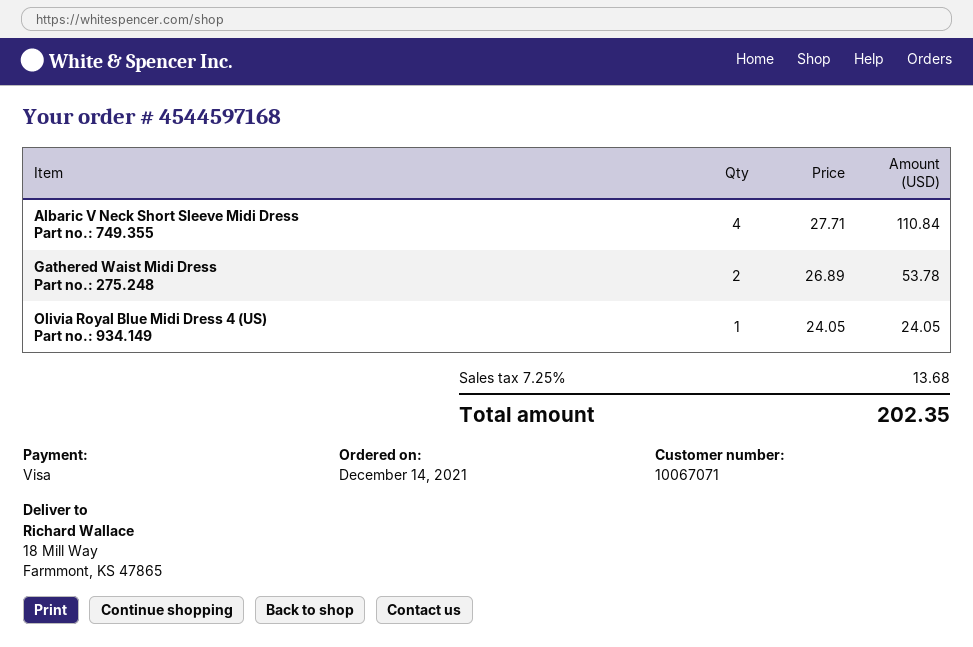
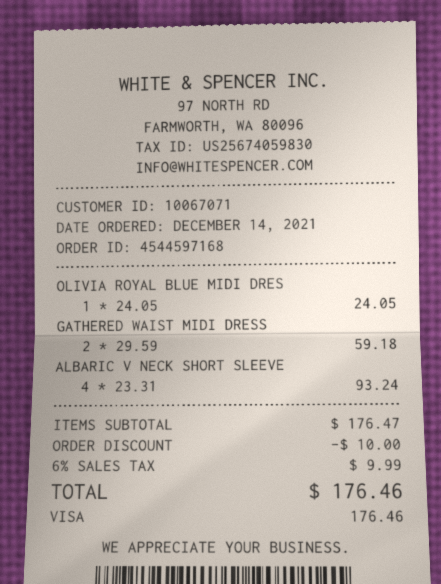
Albaric V Neck Short Sleeve Midi Dress: 4 x 27.71 = 110.84 -> 4 x 23.31 = 93.24
Gathered Waist Midi Dress: 2 x 26.89 = 53.78 -> 2 x 29.59 = 59.18
discount: none -> 10.00
tax: 7.25% = 13.68 -> 6% = 9.99
total: 202.35 -> 176.46

